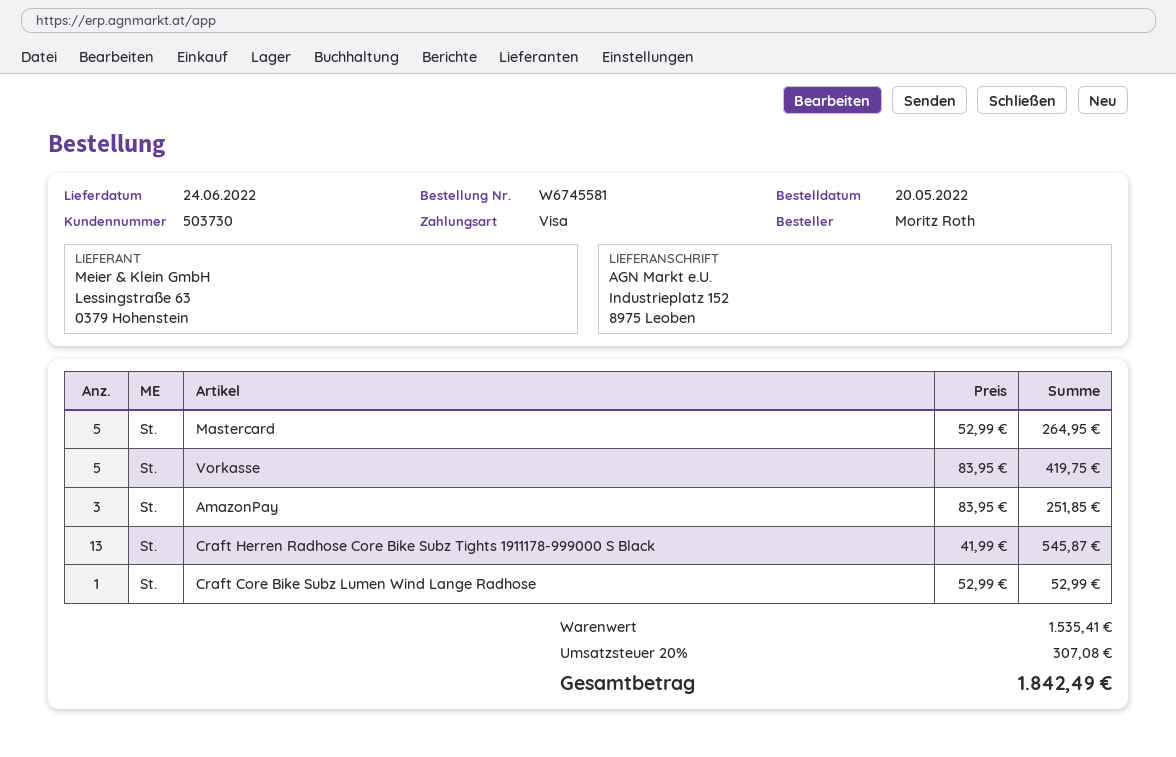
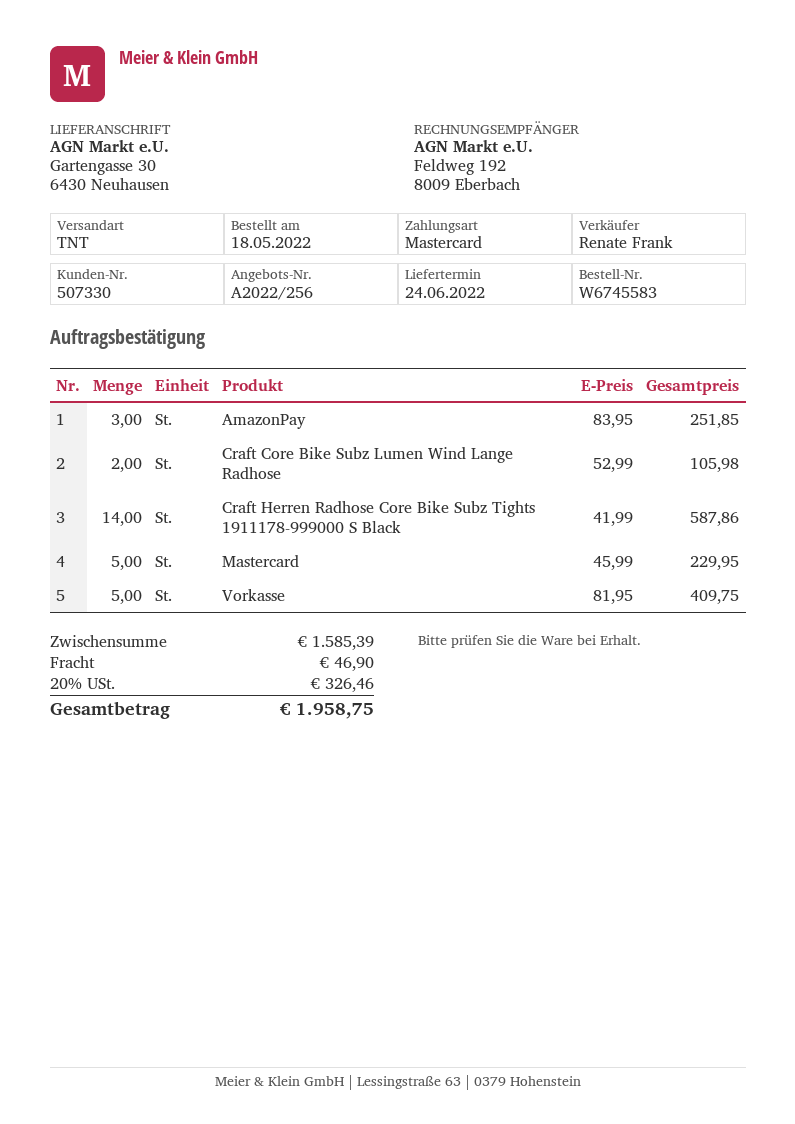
order number: W6745581 -> W6745583
order date: 2022-05-20 -> 2022-05-18
customer number: 503730 -> 507330
payment method: Visa -> Mastercard
ship to: Industrieplatz 152, 8975 Leoben -> Gartengasse 30, 6430 Neuhausen
Mastercard: 5 x 52.99 = 264.95 -> 5 x 45.99 = 229.95
Vorkasse: 5 x 83.95 = 419.75 -> 5 x 81.95 = 409.75
Craft Herren Radhose Core Bike Subz Tights 1911178-999000 S Black: 13 x 41.99 = 545.87 -> 14 x 41.99 = 587.86
Craft Core Bike Subz Lumen Wind Lange Radhose: 1 x 52.99 = 52.99 -> 2 x 52.99 = 105.98
subtotal: 1535.41 -> 1585.39
shipping: none -> 46.90
tax: 20% = 307.08 -> 20% = 326.46
total: 1842.49 -> 1958.75

